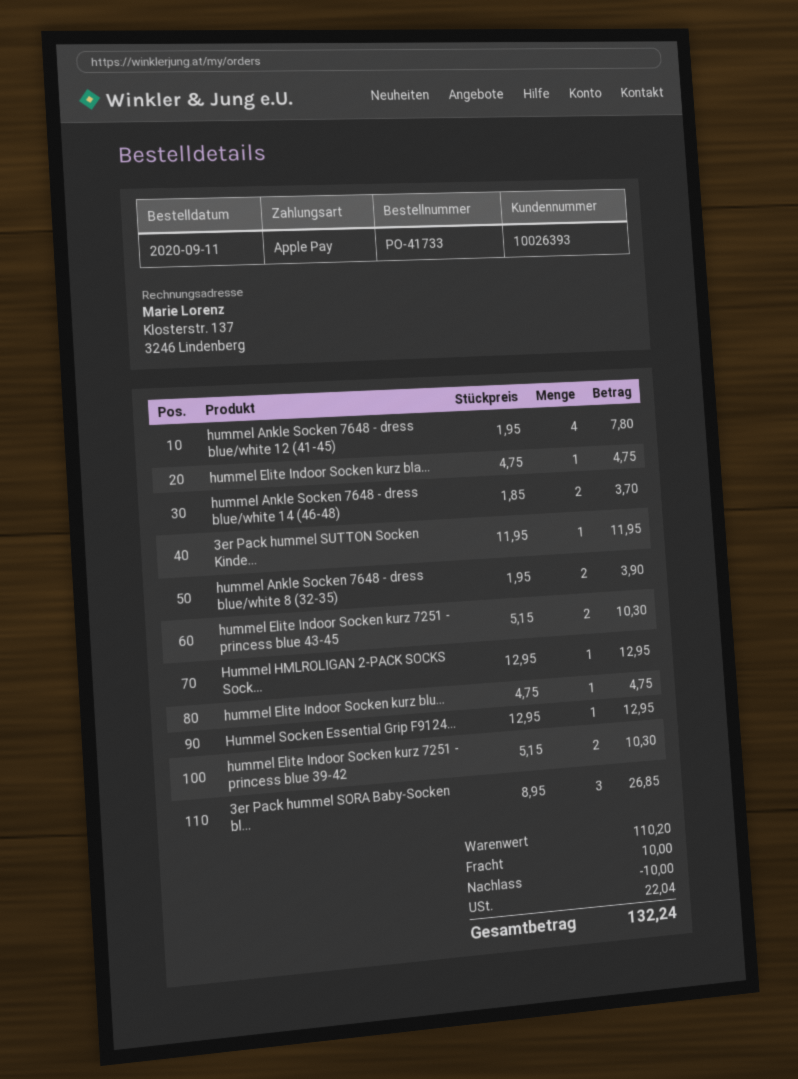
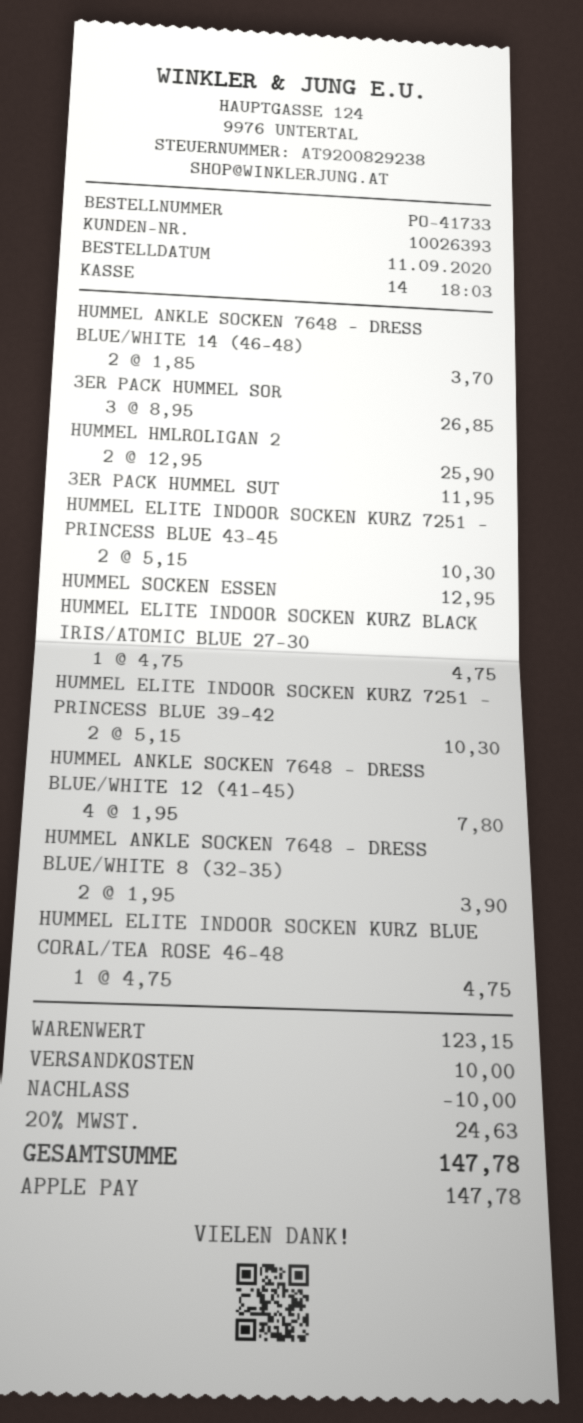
Hummel HMLROLIGAN 2-PACK SOCKS Sock...: 1 x 12.95 = 12.95 -> 2 x 12.95 = 25.90
subtotal: 110.20 -> 123.15
tax: 22.04 -> 24.63
total: 132.24 -> 147.78

